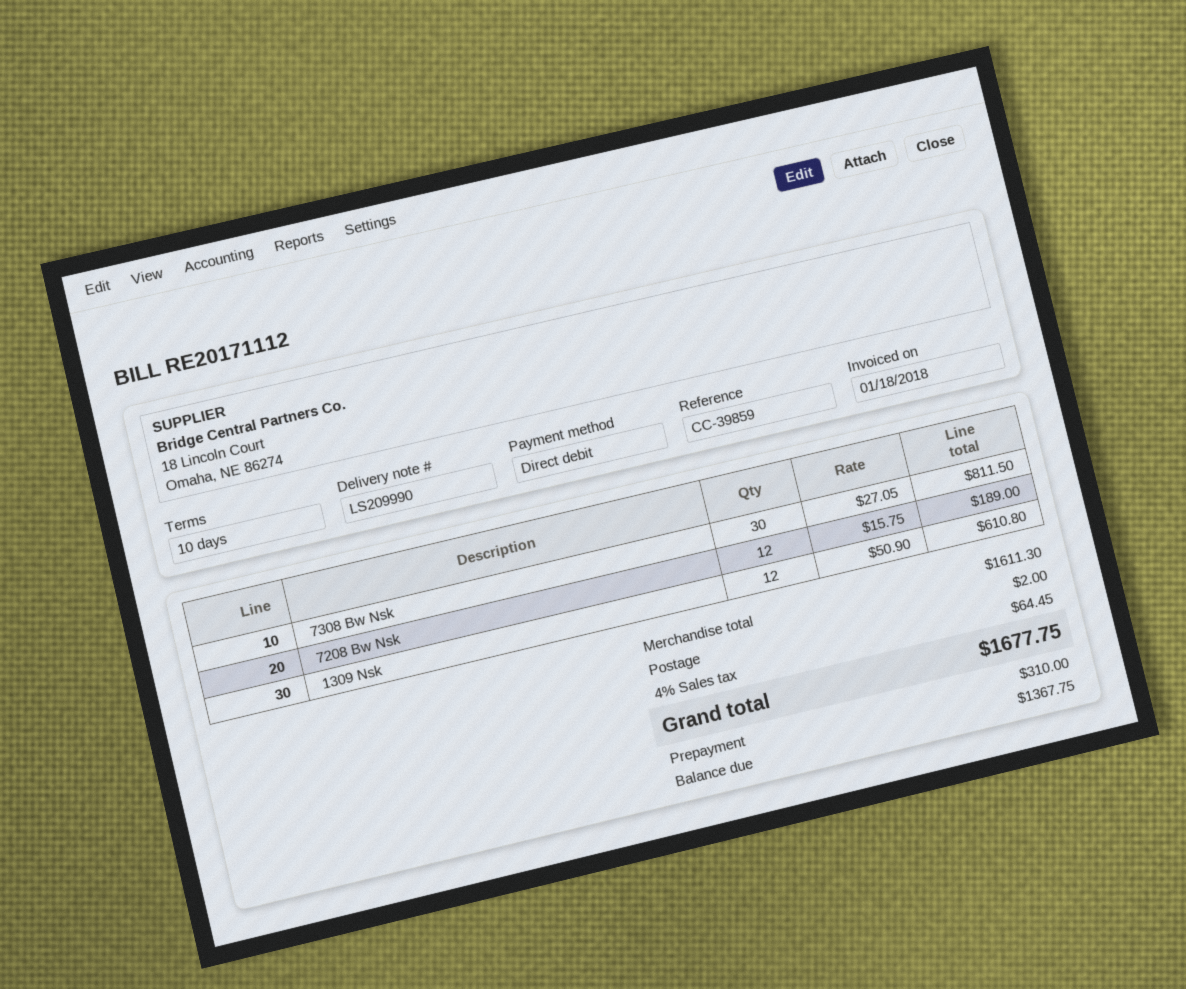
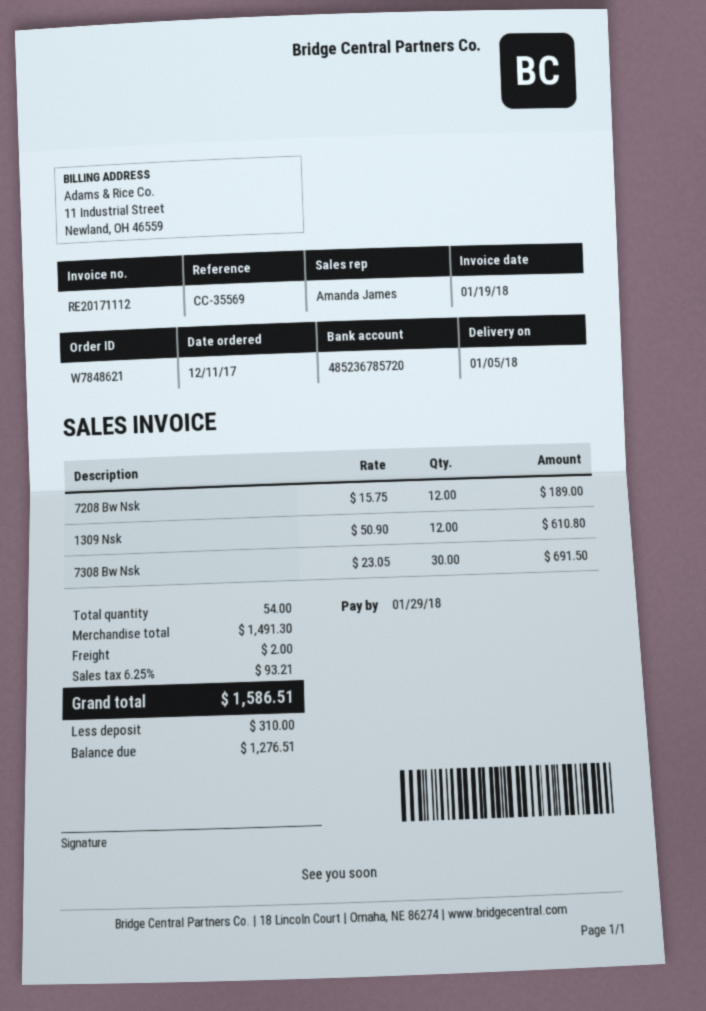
invoice date: 2018-01-18 -> 2018-01-19
reference: CC-39859 -> CC-35569
7308 Bw Nsk: 30 x 27.05 = 811.50 -> 30 x 23.05 = 691.50
subtotal: 1611.30 -> 1491.30
tax: 4% = 64.45 -> 6.25% = 93.21
total: 1677.75 -> 1586.51
balance: 1367.75 -> 1276.51

